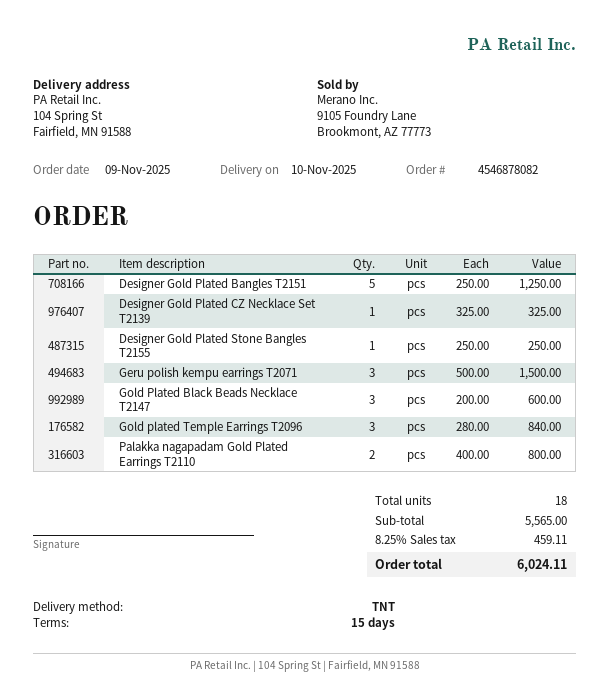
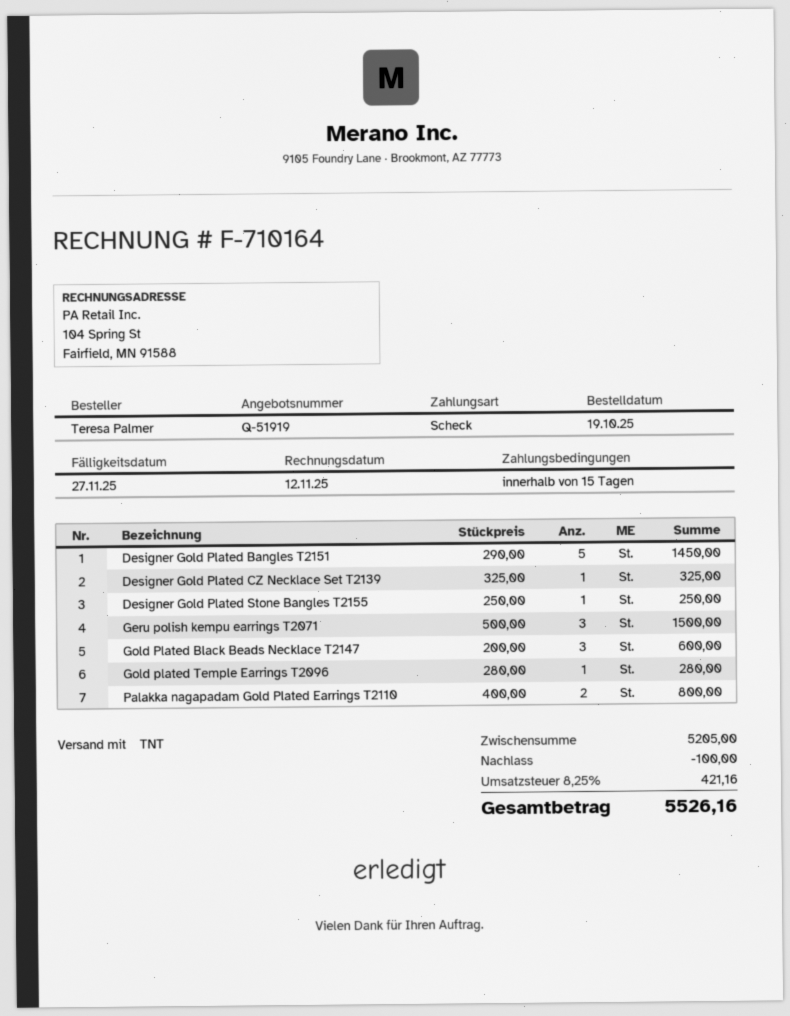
order date: 2025-11-09 -> 2025-10-19
Designer Gold Plated Bangles T2151: 5 x 250.00 = 1250.00 -> 5 x 290.00 = 1450.00
Gold plated Temple Earrings T2096: 3 x 280.00 = 840.00 -> 1 x 280.00 = 280.00
subtotal: 5565.00 -> 5205.00
discount: none -> 100.00
tax: 8.25% = 459.11 -> 8.25% = 421.16
total: 6024.11 -> 5526.16

